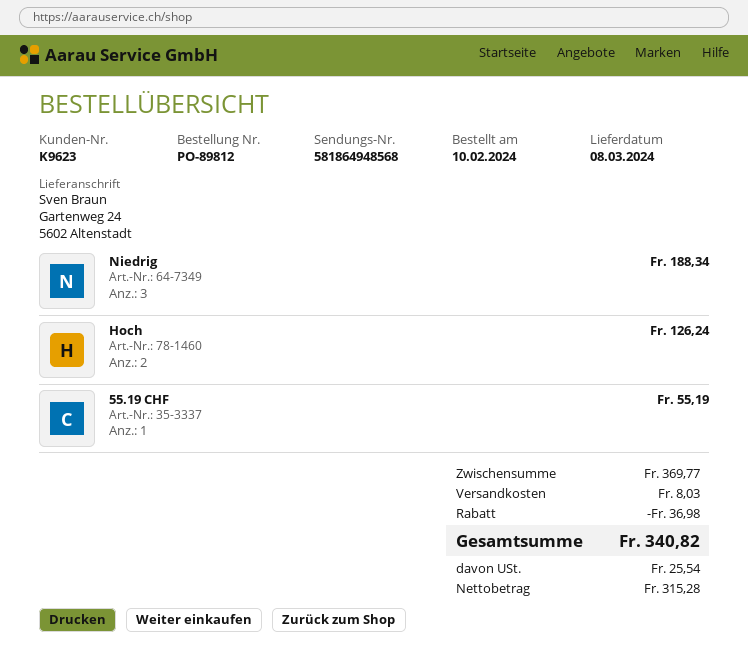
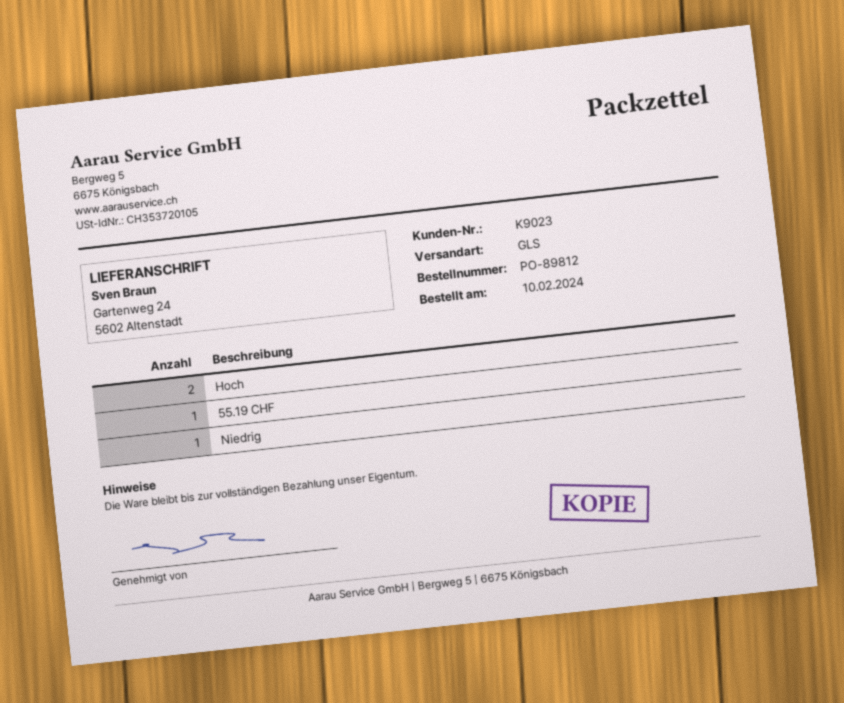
customer number: K9623 -> K9023
Niedrig: 3 -> 1

